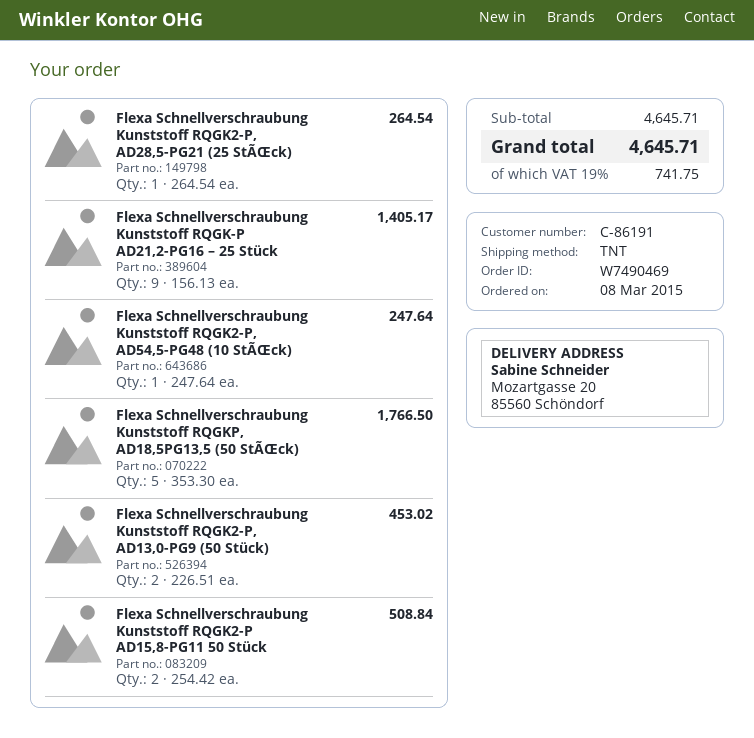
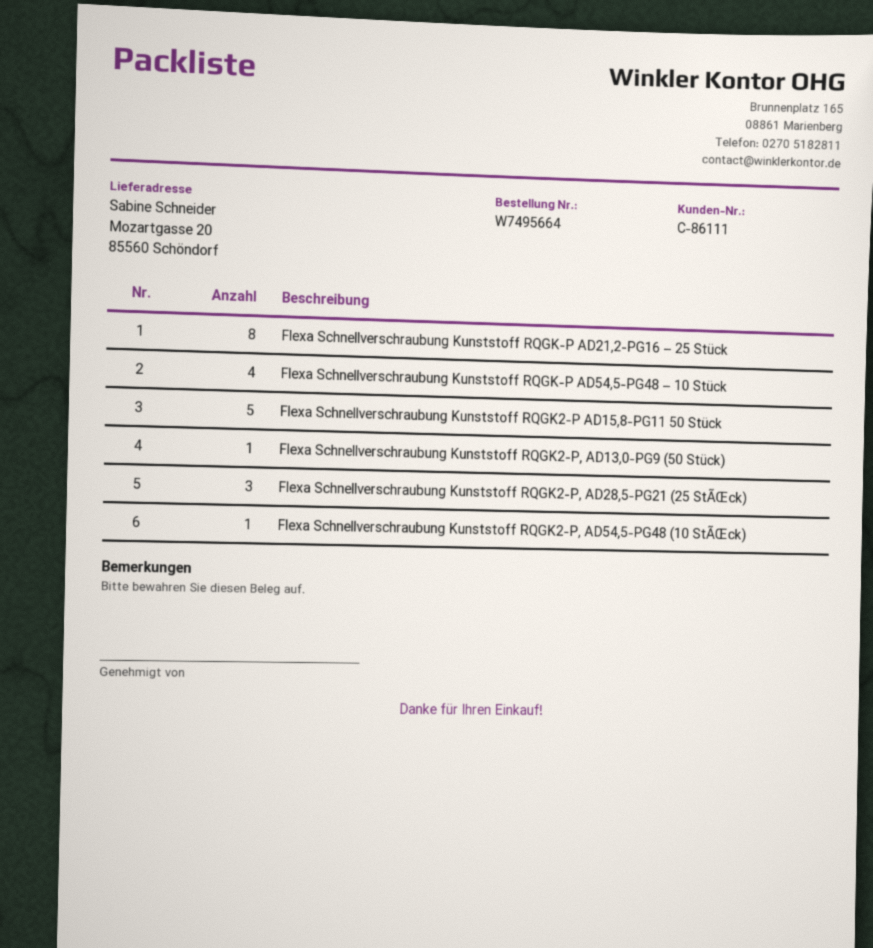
order number: W7490469 -> W7495664
customer number: C-86191 -> C-86111
Flexa Schnellverschraubung Kunststoff RQGK2-P, AD28,5-PG21 (25 StÃŒck): 1 -> 3
Flexa Schnellverschraubung Kunststoff RQGK-P AD21,2-PG16 – 25 Stück: 9 -> 8
Flexa Schnellverschraubung Kunststoff RQGKP, AD18,5PG13,5 (50 StÃŒck): 5 -> none
Flexa Schnellverschraubung Kunststoff RQGK2-P, AD13,0-PG9 (50 Stück): 2 -> 1
Flexa Schnellverschraubung Kunststoff RQGK2-P AD15,8-PG11 50 Stück: 2 -> 5
Flexa Schnellverschraubung Kunststoff RQGK-P AD54,5-PG48 – 10 Stück: none -> 4

